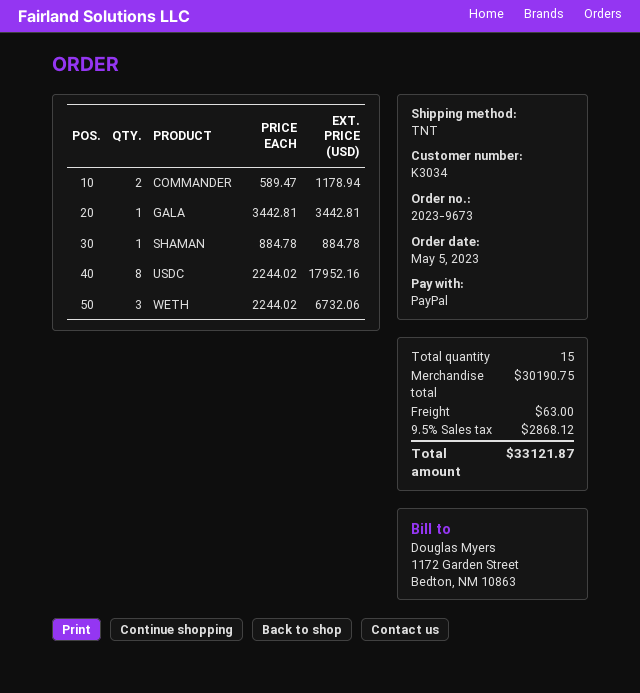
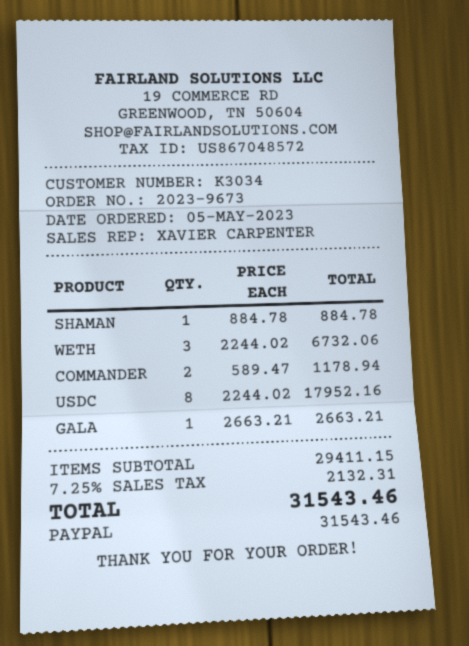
GALA: 1 x 3442.81 = 3442.81 -> 1 x 2663.21 = 2663.21
subtotal: 30190.75 -> 29411.15
shipping: 63.00 -> none
tax: 9.5% = 2868.12 -> 7.25% = 2132.31
total: 33121.87 -> 31543.46

